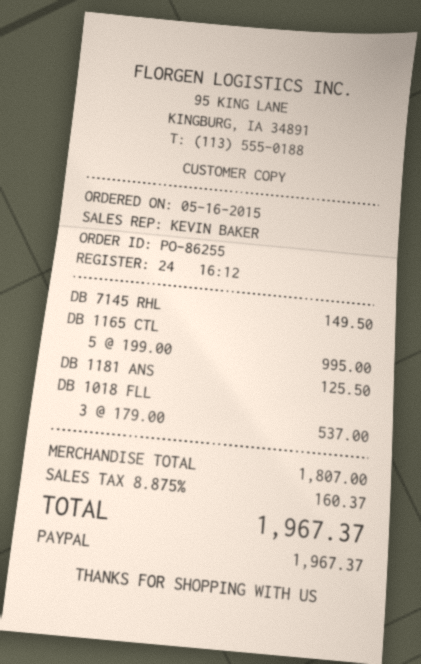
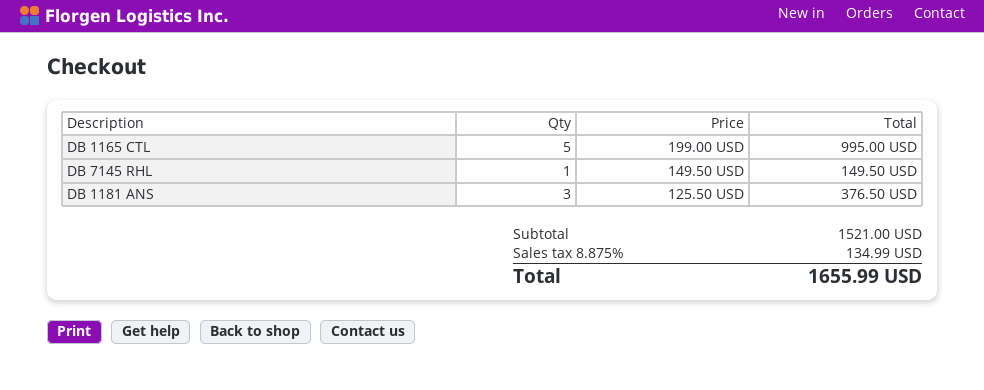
DB 1181 ANS: 1 x 125.50 = 125.50 -> 3 x 125.50 = 376.50
DB 1018 FLL: 3 x 179.00 = 537.00 -> none
subtotal: 1807.00 -> 1521.00
tax: 8.875% = 160.37 -> 8.875% = 134.99
total: 1967.37 -> 1655.99

